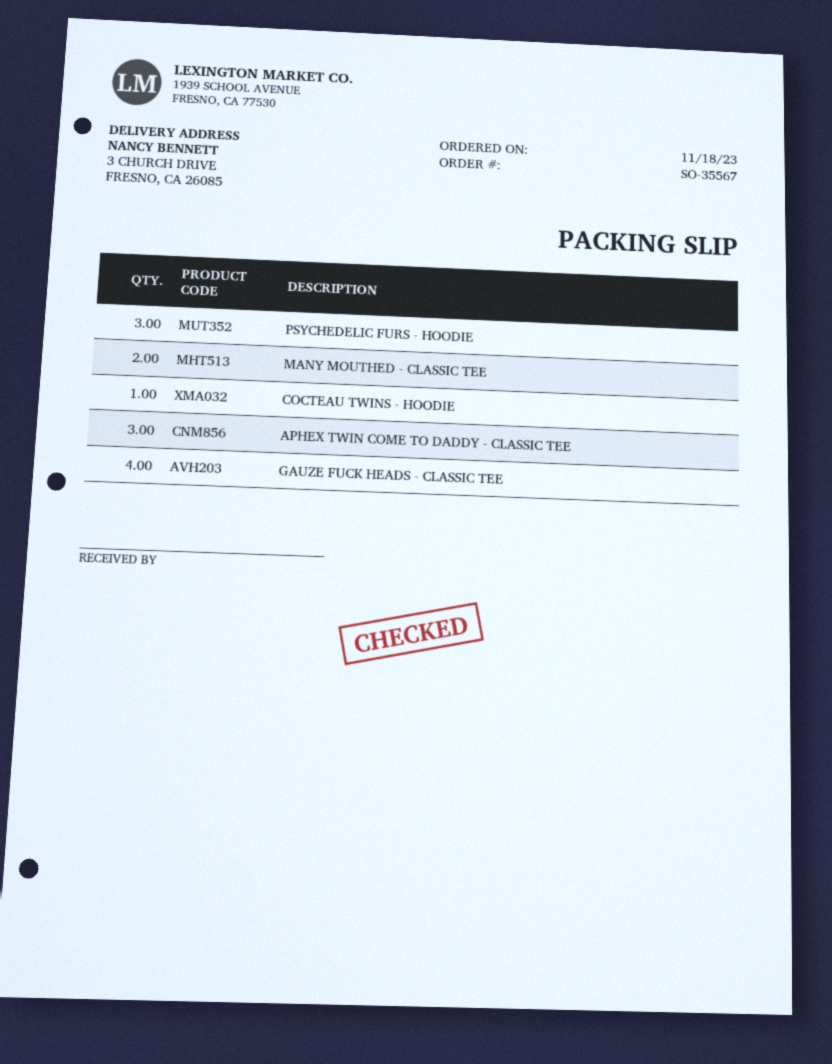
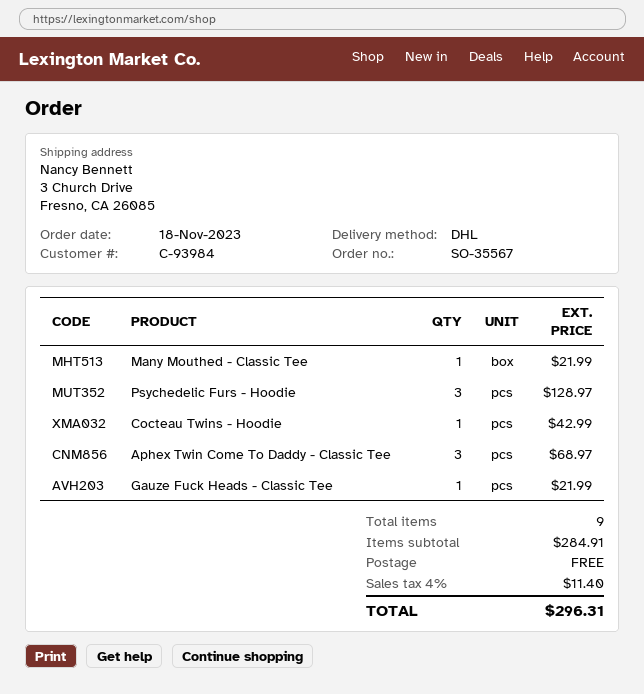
MANY MOUTHED - CLASSIC TEE: 2 -> 1
GAUZE FUCK HEADS - CLASSIC TEE: 4 -> 1

